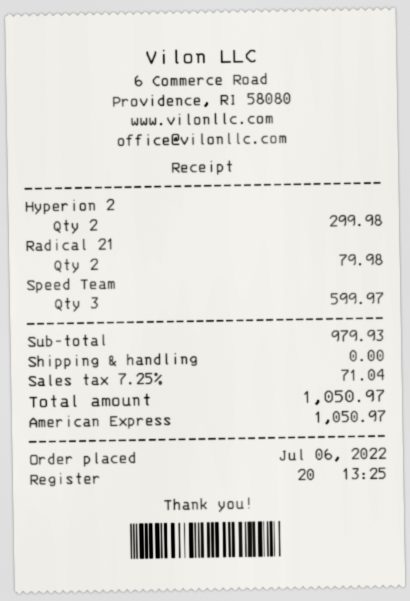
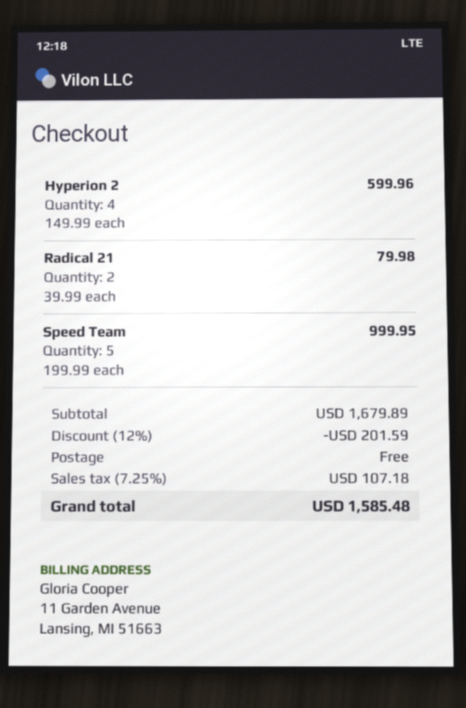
Hyperion 2: 2 for 299.98 -> 4 for 599.96
Speed Team: 3 for 599.97 -> 5 for 999.95
subtotal: 979.93 -> 1679.89
discount: none -> 12% = 201.59
tax: 7.25% = 71.04 -> 7.25% = 107.18
total: 1050.97 -> 1585.48

